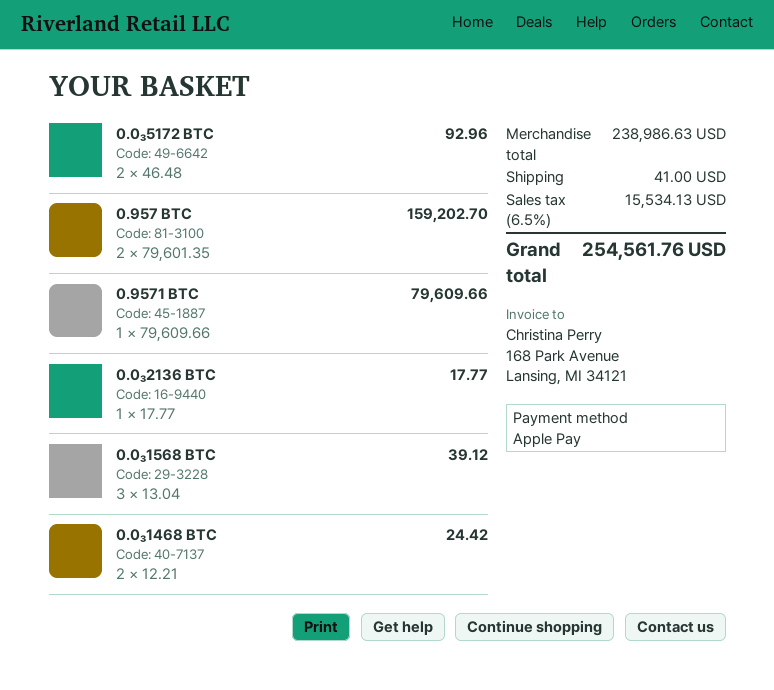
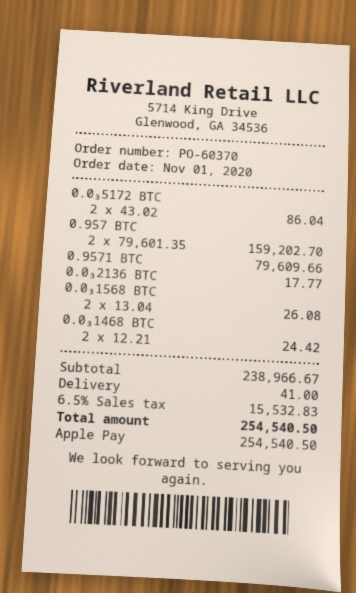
0.0₃5172 BTC: 2 x 46.48 = 92.96 -> 2 x 43.02 = 86.04
0.0₃1568 BTC: 3 x 13.04 = 39.12 -> 2 x 13.04 = 26.08
subtotal: 238986.63 -> 238966.67
tax: 6.5% = 15534.13 -> 6.5% = 15532.83
total: 254561.76 -> 254540.50

